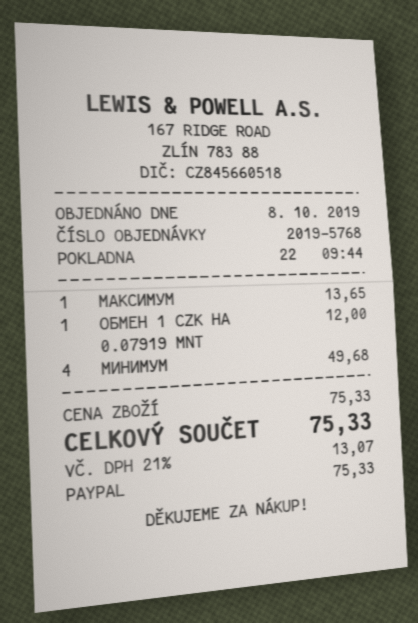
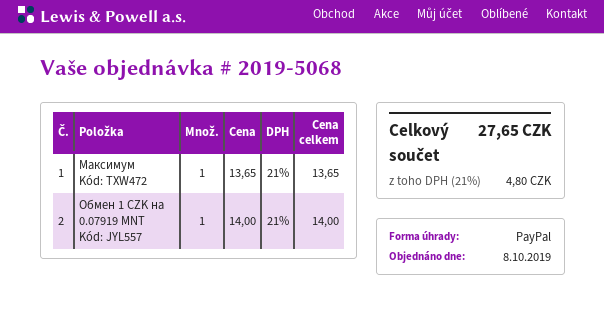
order number: 2019-5768 -> 2019-5068
ОБМЕН 1 CZK НА 0.07919 MNT: 1 for 12.00 -> 1 for 14.00
МИНИМУМ: 4 for 49.68 -> none
tax: 21% = 13.07 -> 21% = 4.80
total: 75.33 -> 27.65

